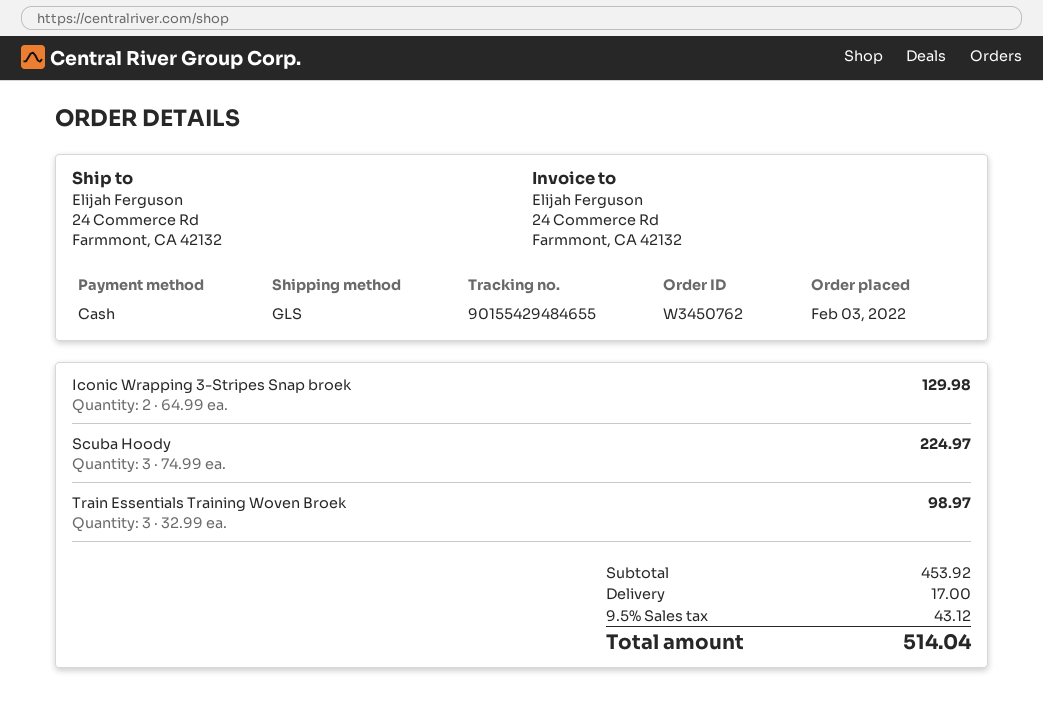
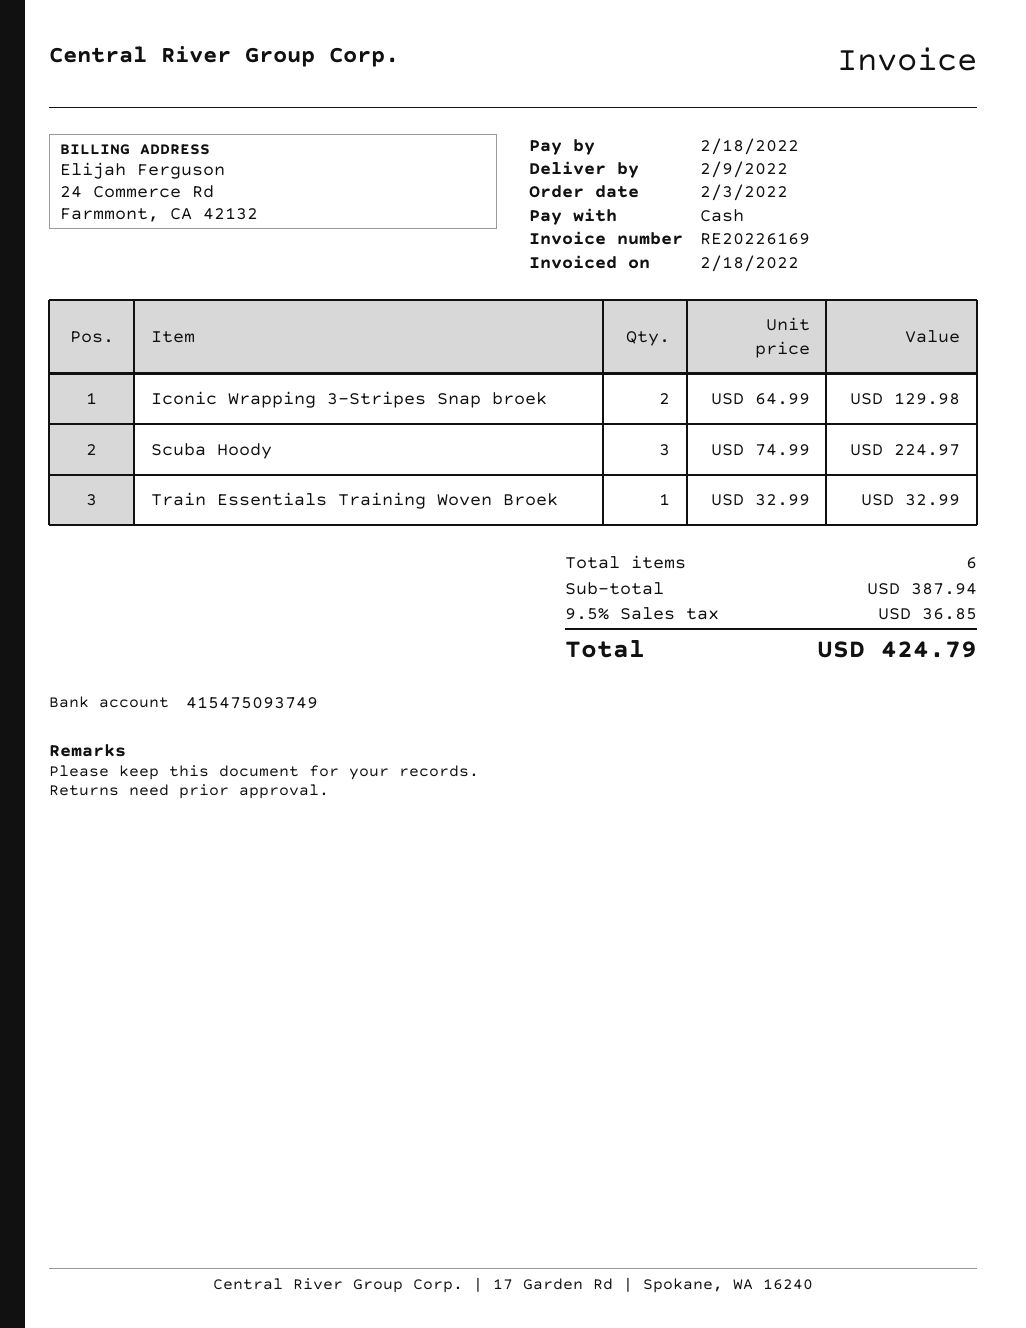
Train Essentials Training Woven Broek: 3 x 32.99 = 98.97 -> 1 x 32.99 = 32.99
subtotal: 453.92 -> 387.94
shipping: 17.00 -> none
tax: 9.5% = 43.12 -> 9.5% = 36.85
total: 514.04 -> 424.79

